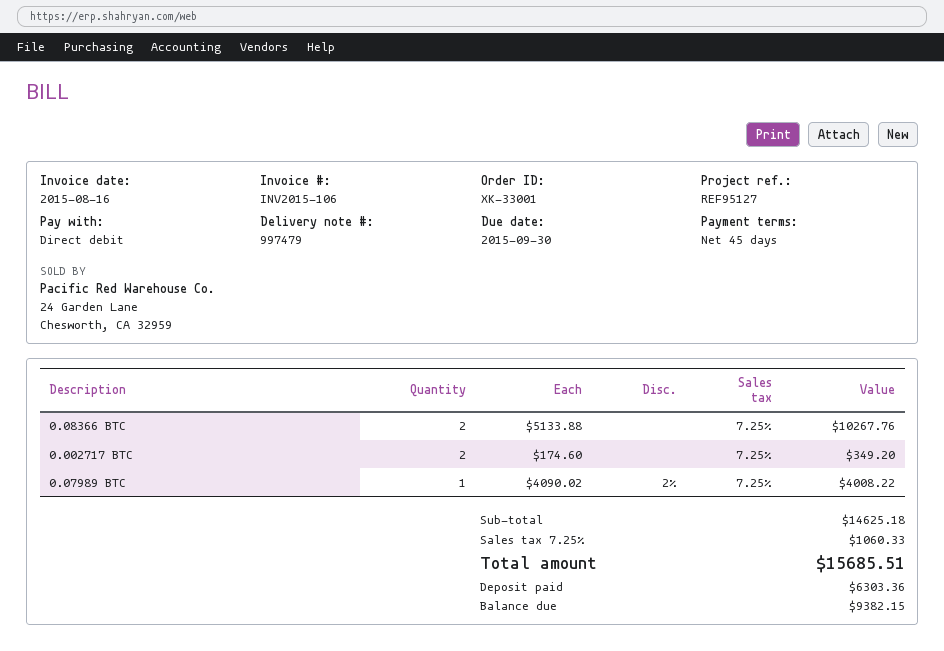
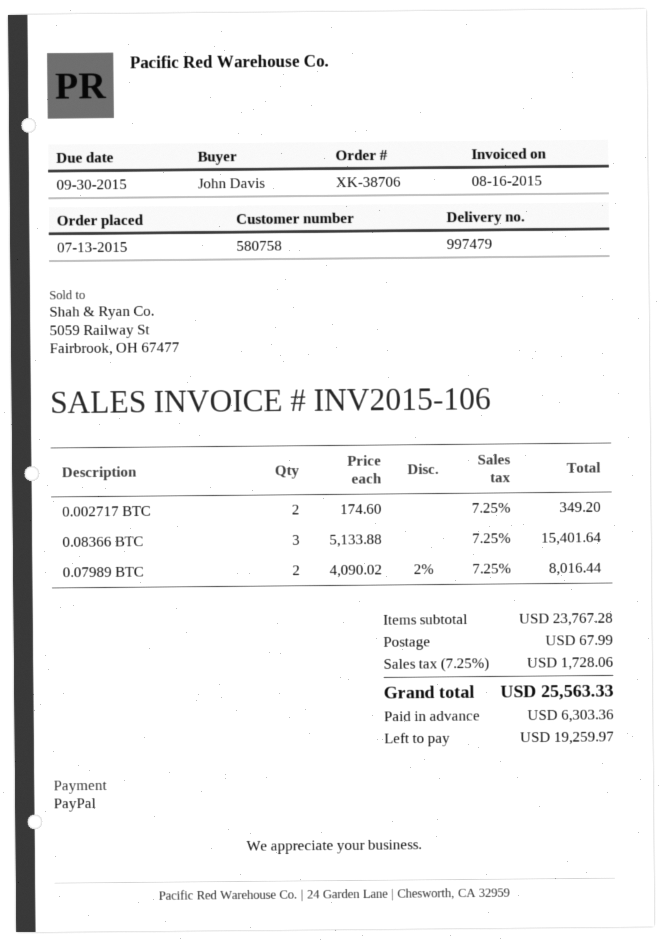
order number: XK-33001 -> XK-38706
payment method: direct debit -> PayPal
0.08366 BTC: 2 x 5133.88 = 10267.76 -> 3 x 5133.88 = 15401.64
0.07989 BTC: 1 x 4090.02 - 2% = 4008.22 -> 2 x 4090.02 - 2% = 8016.44
subtotal: 14625.18 -> 23767.28
shipping: none -> 67.99
tax: 7.25% = 1060.33 -> 7.25% = 1728.06
total: 15685.51 -> 25563.33
balance: 9382.15 -> 19259.97

